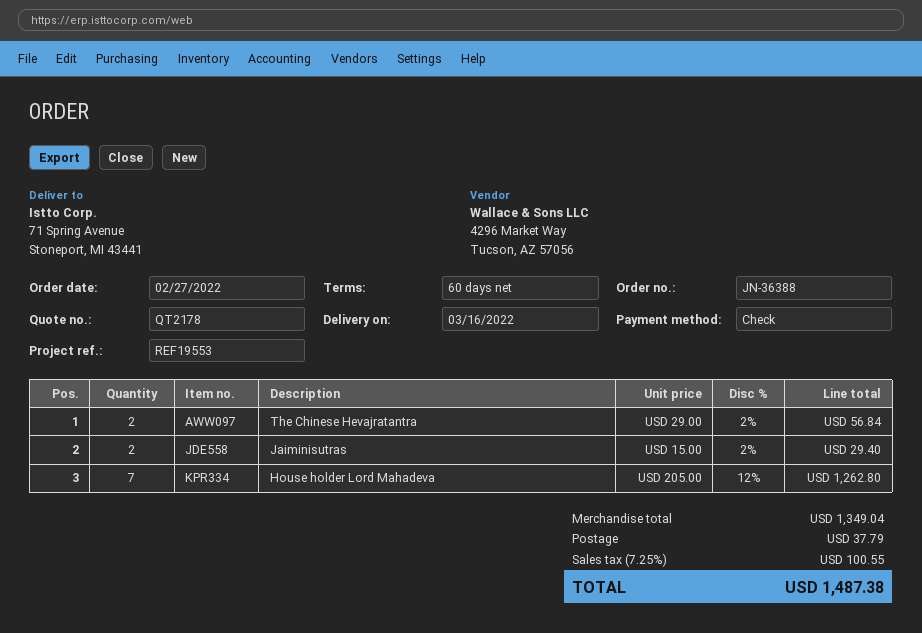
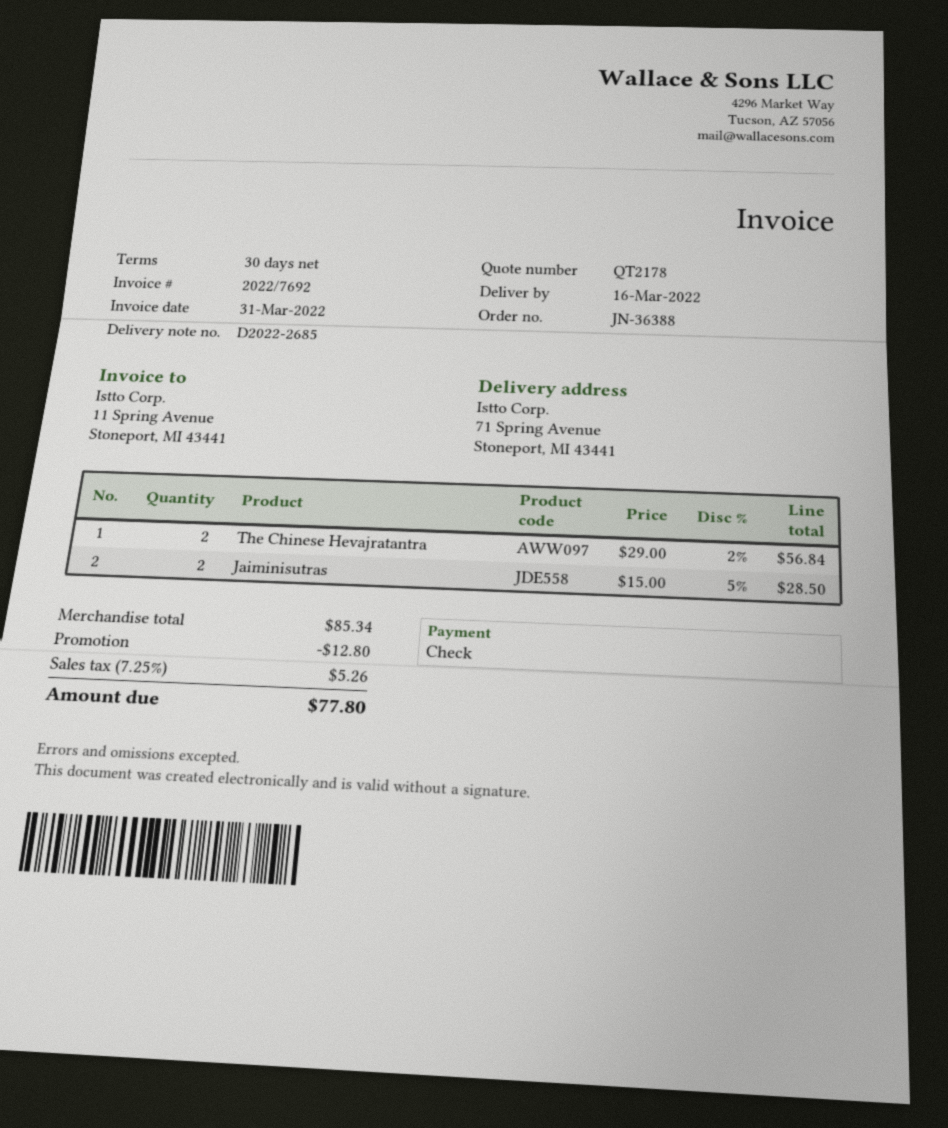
payment terms: 60 days -> 30 days
Jaiminisutras: 2 x 15.00 - 2% = 29.40 -> 2 x 15.00 - 5% = 28.50
House holder Lord Mahadeva: 7 x 205.00 - 12% = 1262.80 -> none
subtotal: 1349.04 -> 85.34
discount: none -> 12.80
shipping: 37.79 -> none
tax: 7.25% = 100.55 -> 7.25% = 5.26
total: 1487.38 -> 77.80

